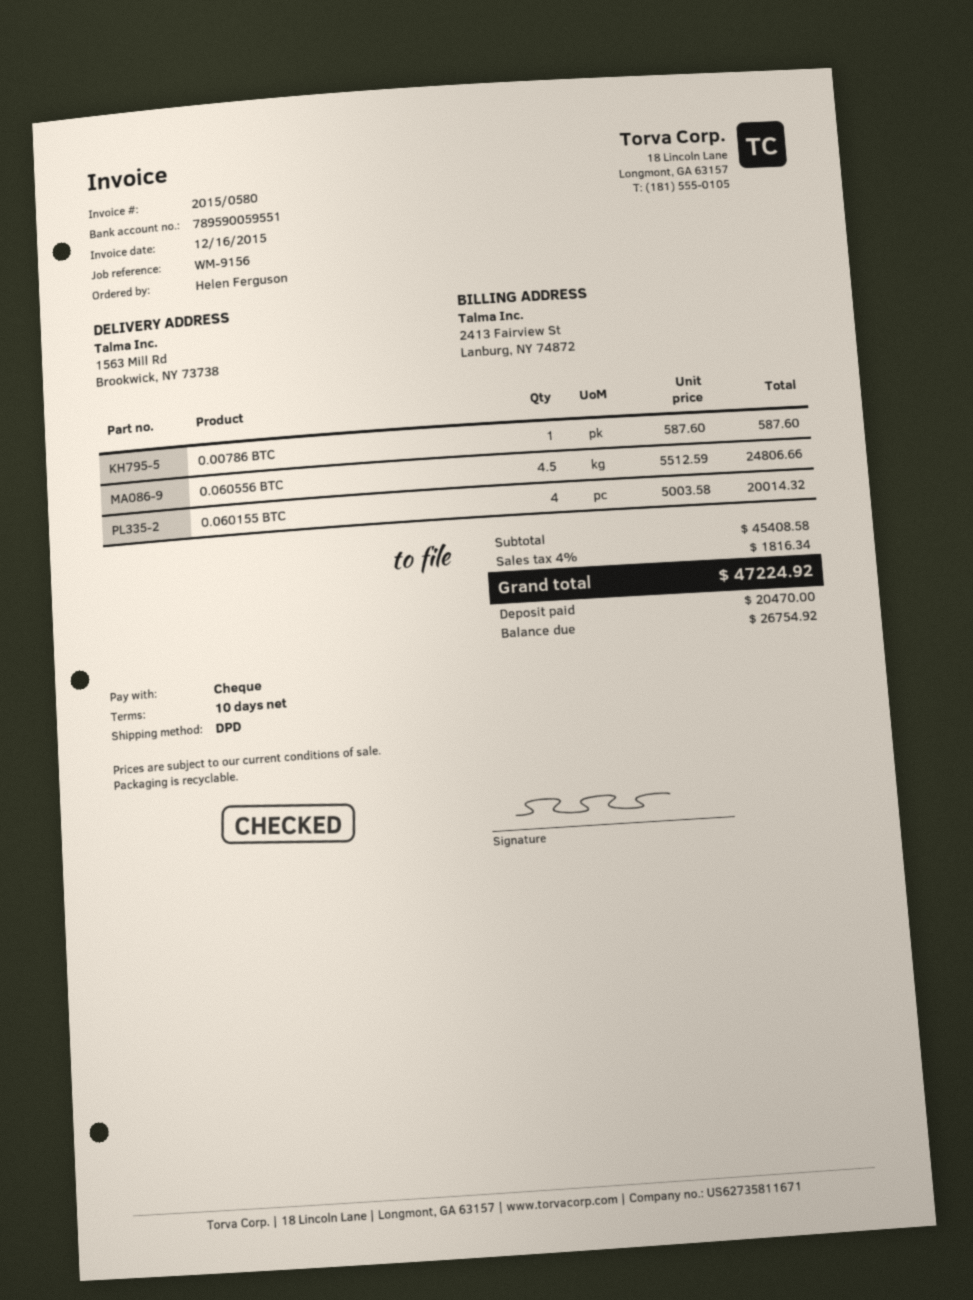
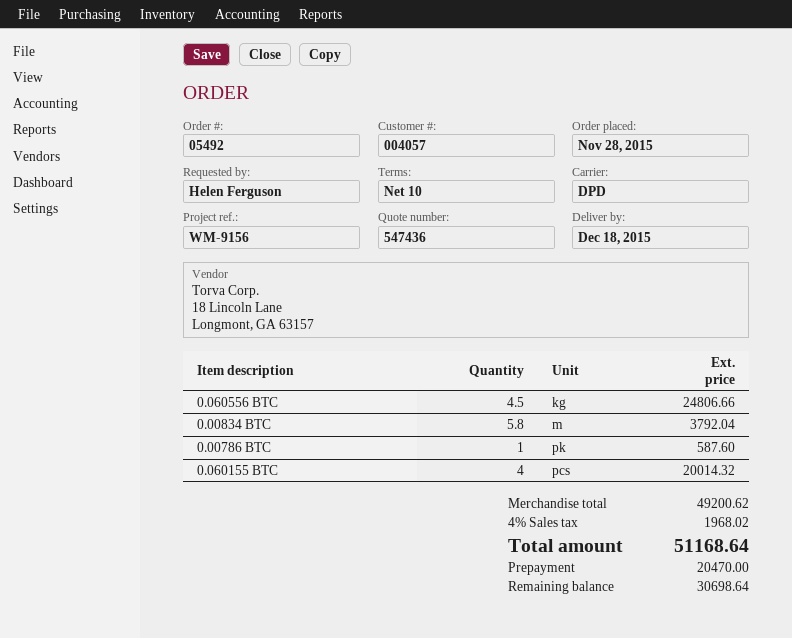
0.00834 BTC: none -> 5.8 for 3792.04
subtotal: 45408.58 -> 49200.62
tax: 4% = 1816.34 -> 4% = 1968.02
total: 47224.92 -> 51168.64
balance: 26754.92 -> 30698.64

